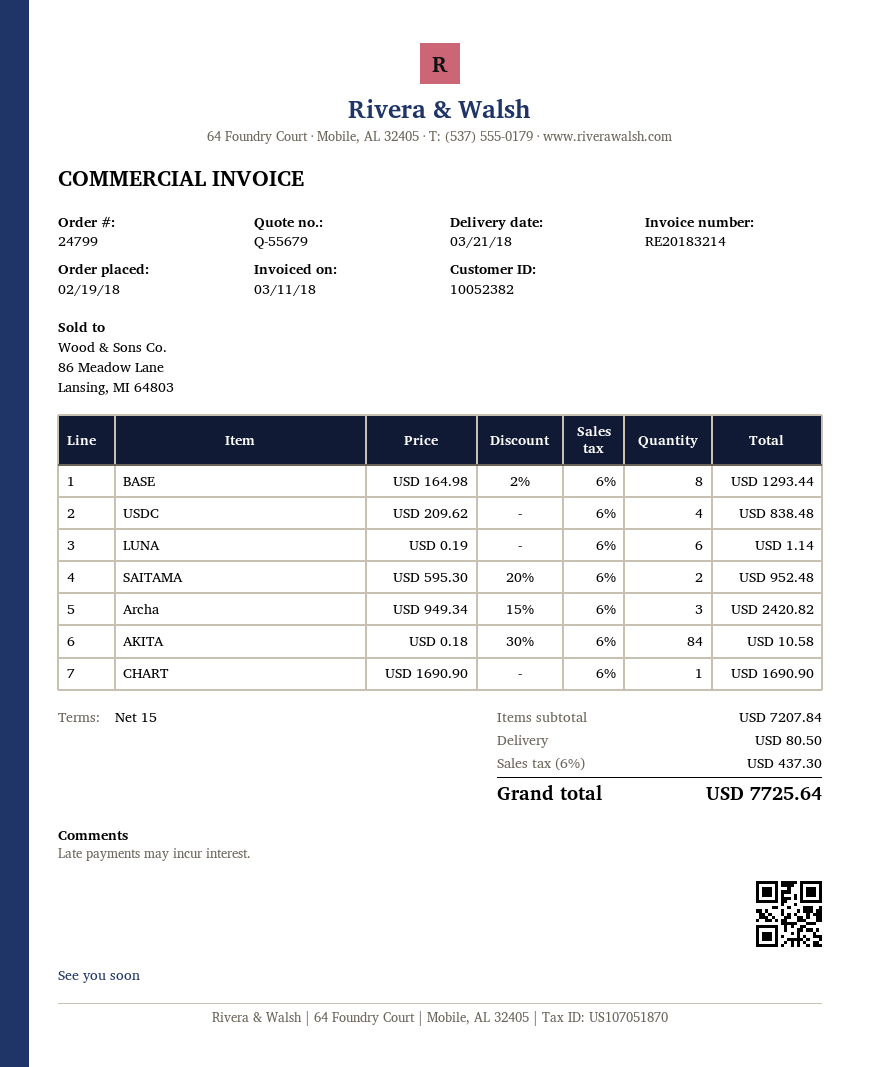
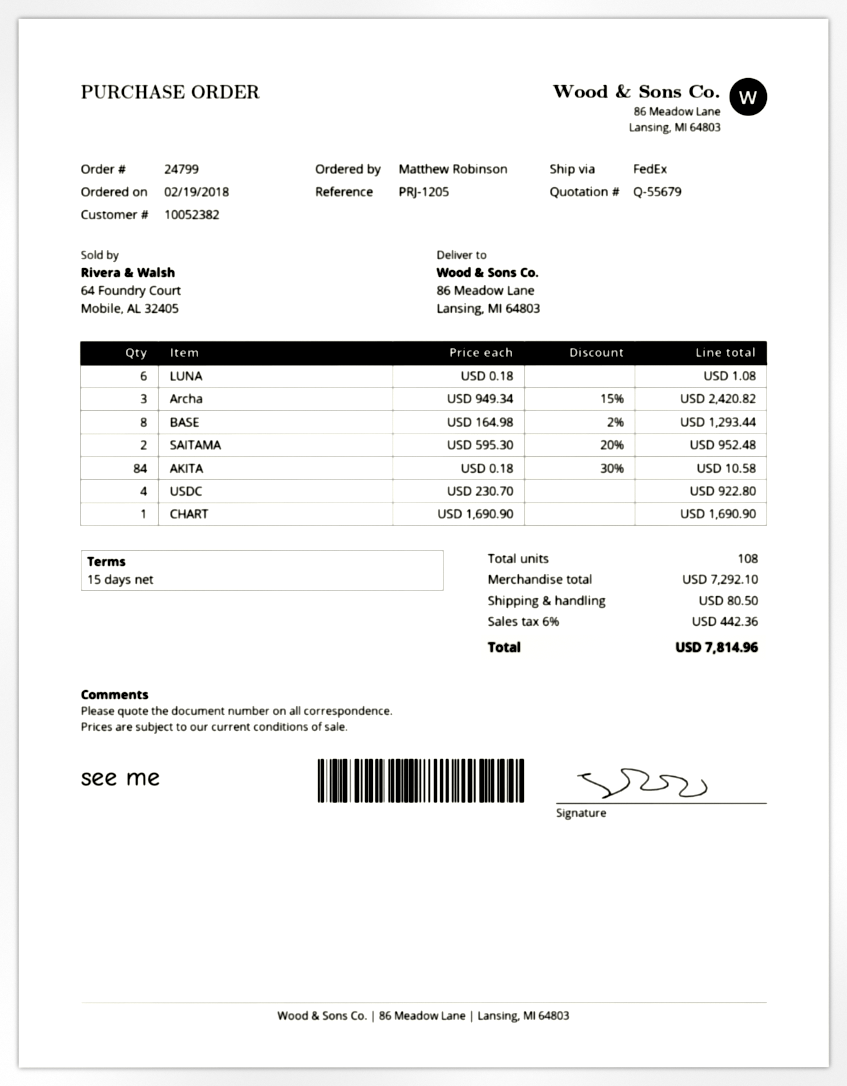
USDC: 4 x 209.62 = 838.48 -> 4 x 230.70 = 922.80
LUNA: 6 x 0.19 = 1.14 -> 6 x 0.18 = 1.08
subtotal: 7207.84 -> 7292.10
tax: 6% = 437.30 -> 6% = 442.36
total: 7725.64 -> 7814.96

